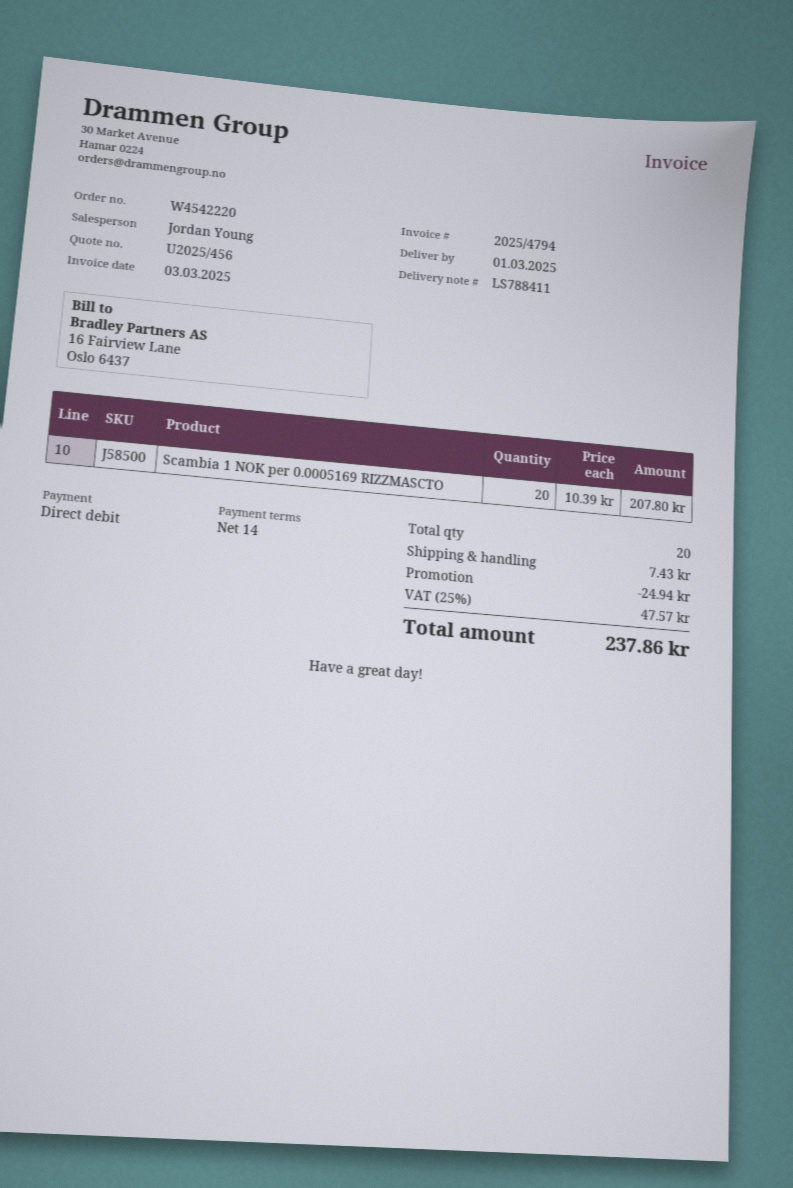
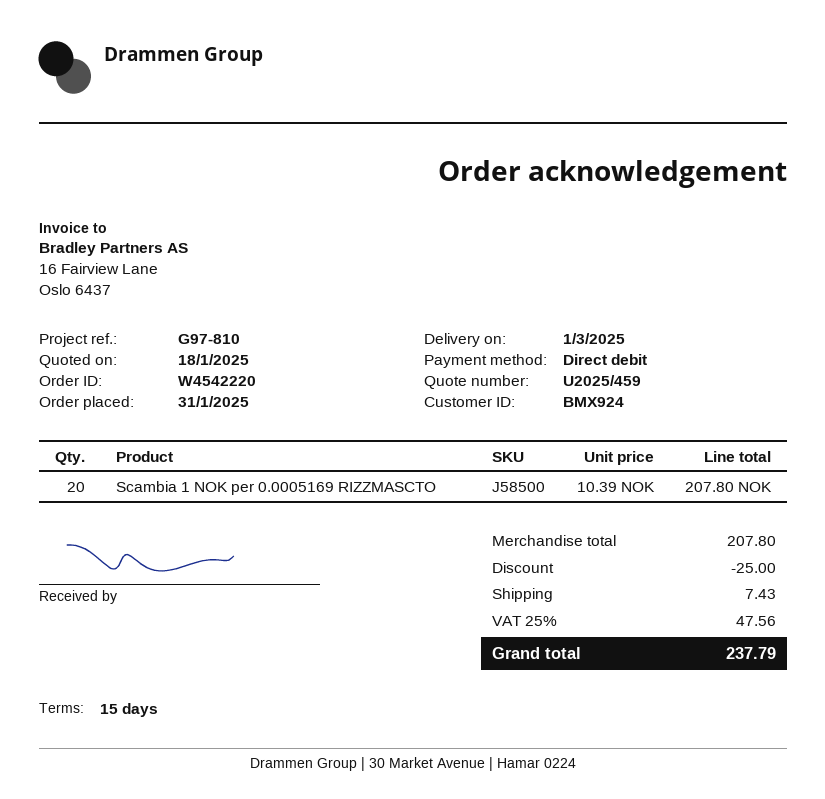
quote number: U2025/456 -> U2025/459
payment terms: 14 days -> 15 days
discount: 24.94 -> 25.00
tax: 25% = 47.57 -> 25% = 47.56
total: 237.86 -> 237.79

